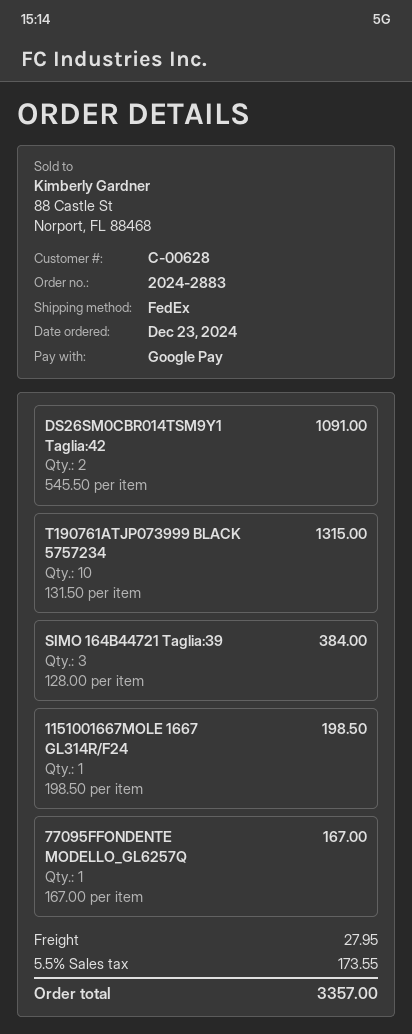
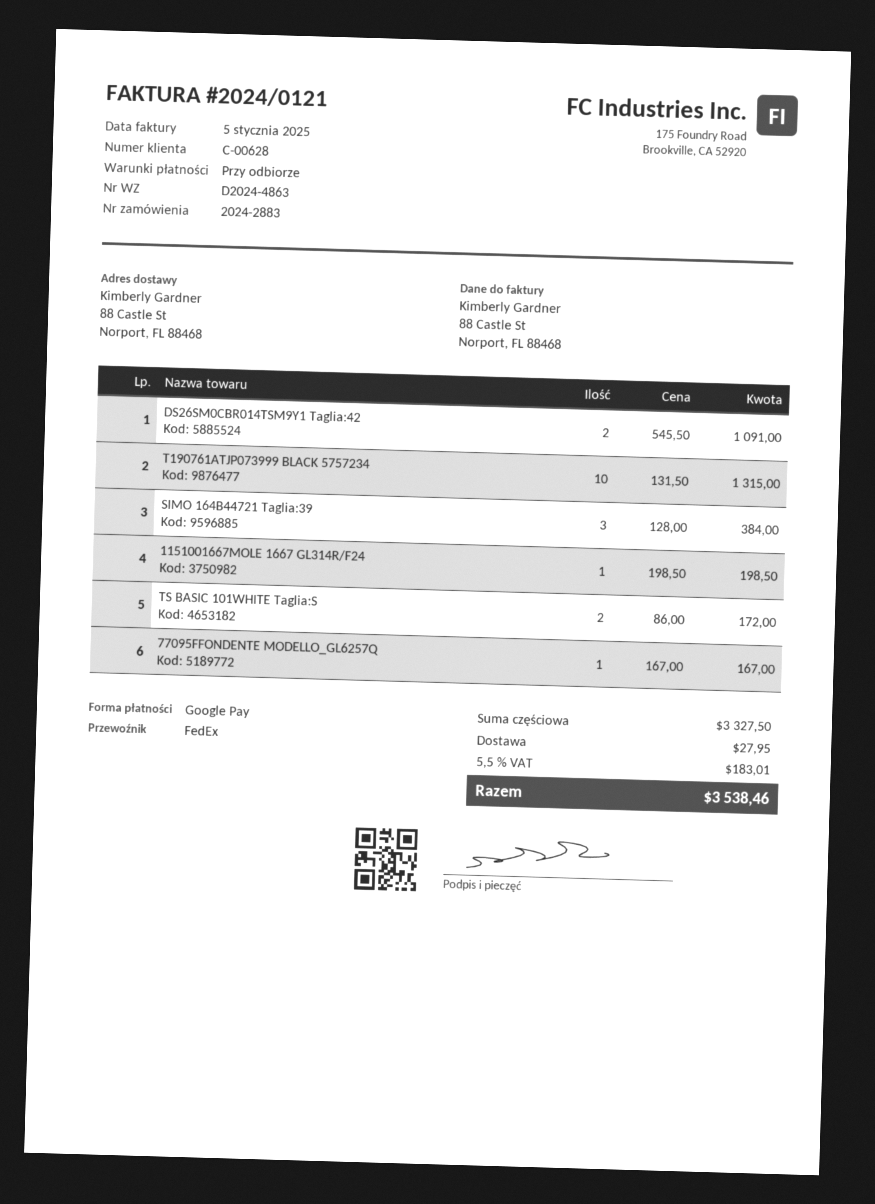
TS BASIC 101WHITE Taglia:S: none -> 2 x 86.00 = 172.00
tax: 5.5% = 173.55 -> 5.5% = 183.01
total: 3357.00 -> 3538.46

